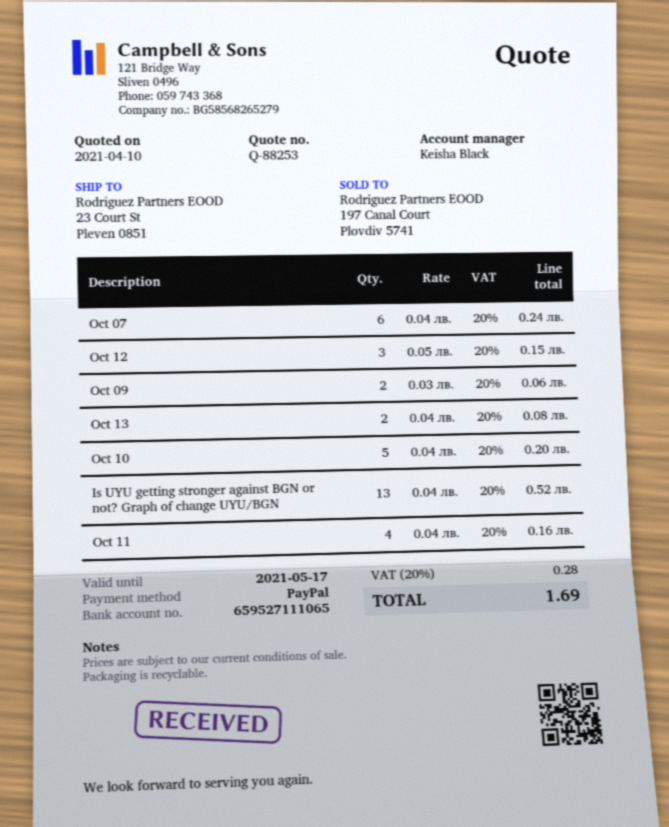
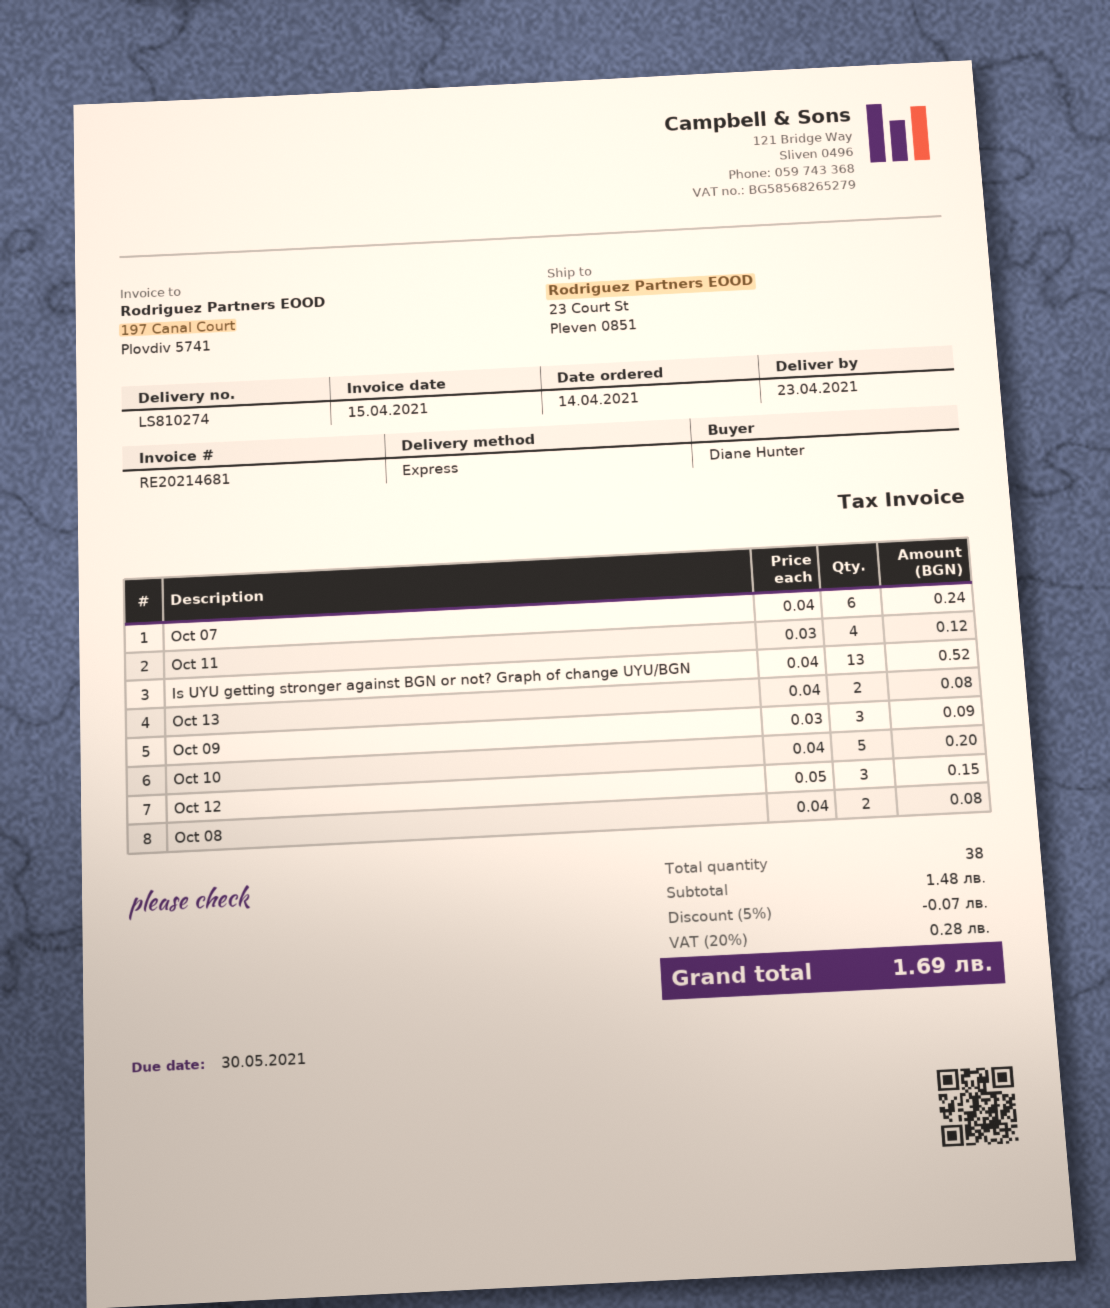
Oct 09: 2 x 0.03 = 0.06 -> 3 x 0.03 = 0.09
Oct 11: 4 x 0.04 = 0.16 -> 4 x 0.03 = 0.12
Oct 08: none -> 2 x 0.04 = 0.08
discount: none -> 5% = 0.07

